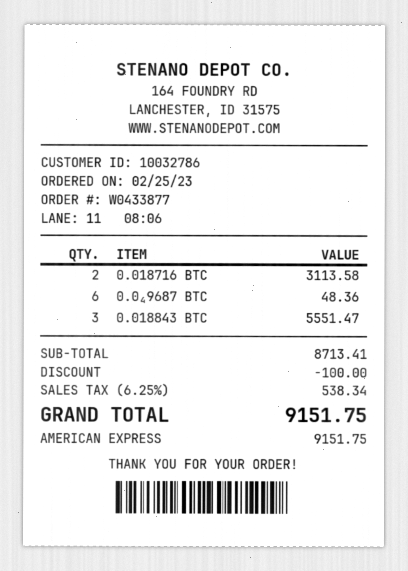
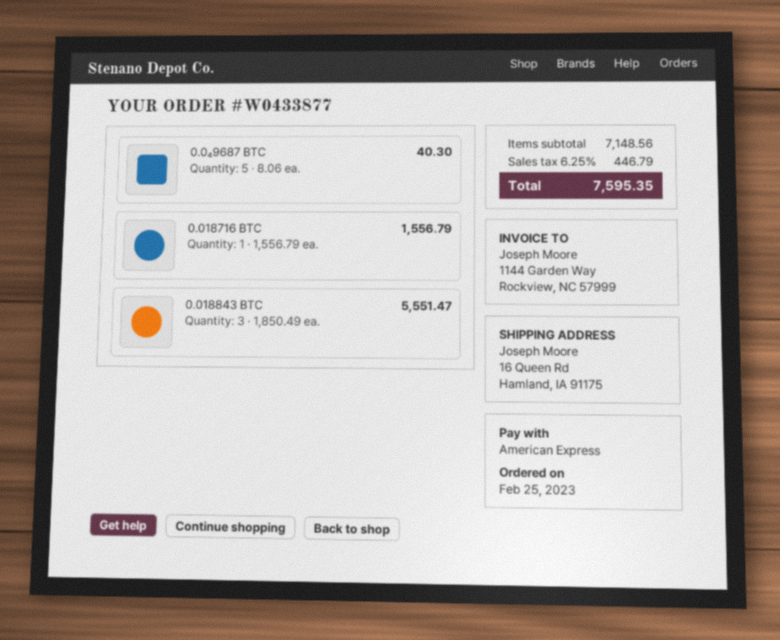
0.018716 BTC: 2 for 3113.58 -> 1 for 1556.79
0.0₄9687 BTC: 6 for 48.36 -> 5 for 40.30
subtotal: 8713.41 -> 7148.56
discount: 100.00 -> none
tax: 6.25% = 538.34 -> 6.25% = 446.79
total: 9151.75 -> 7595.35

